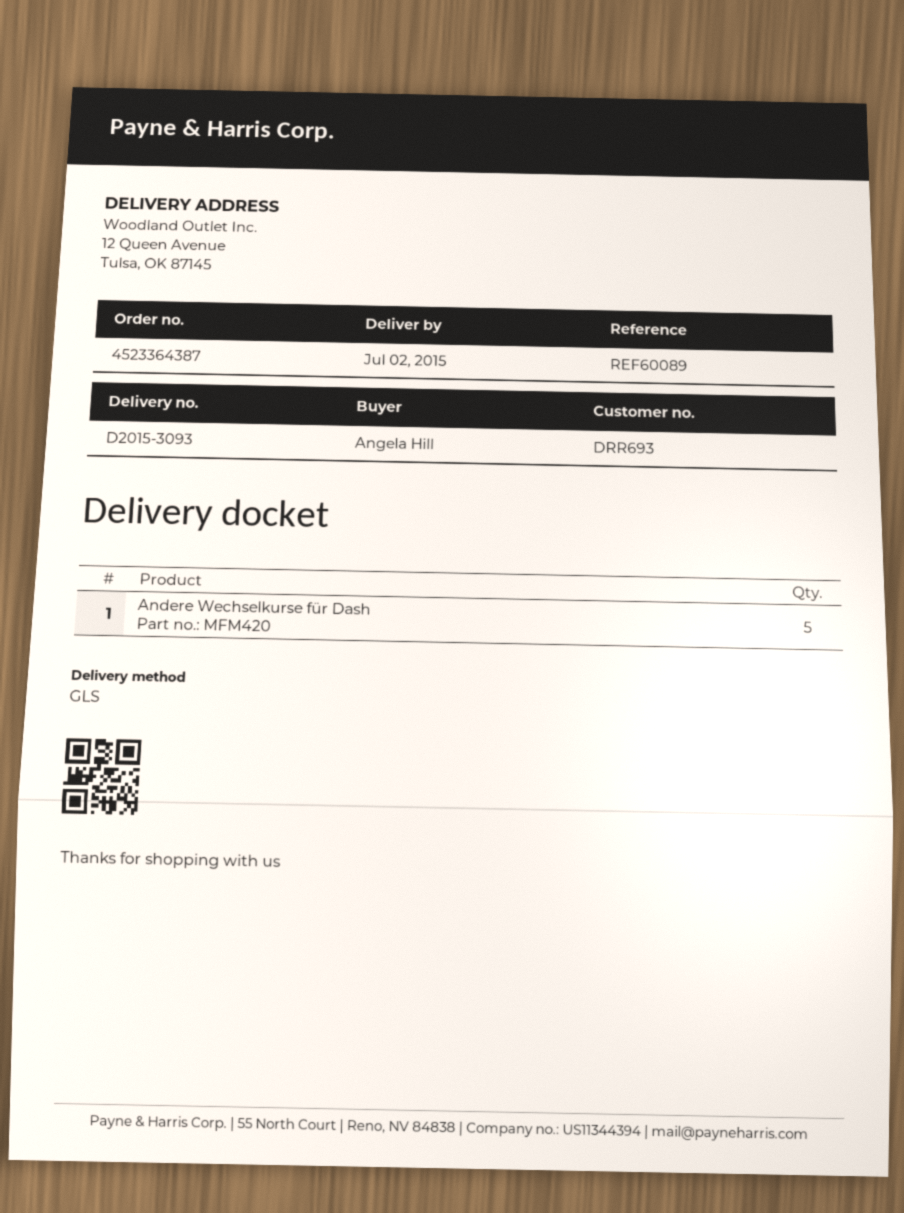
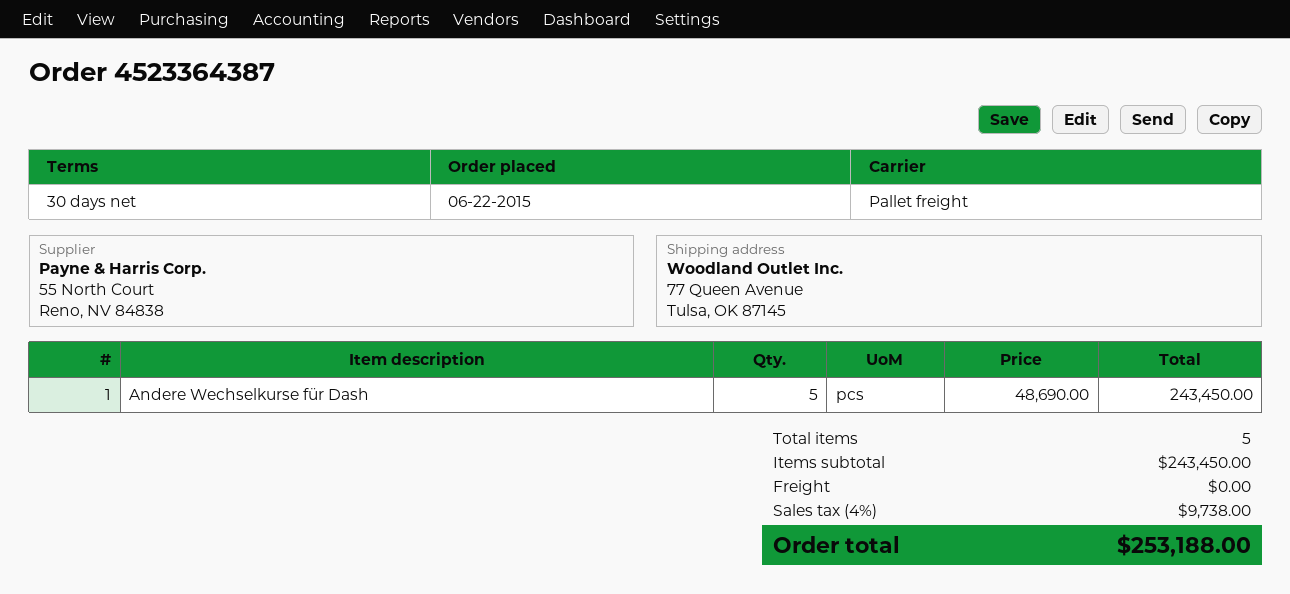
shipping method: GLS -> pallet freight
ship to: 12 Queen Avenue, Tulsa, OK 87145 -> 77 Queen Avenue, Tulsa, OK 87145

